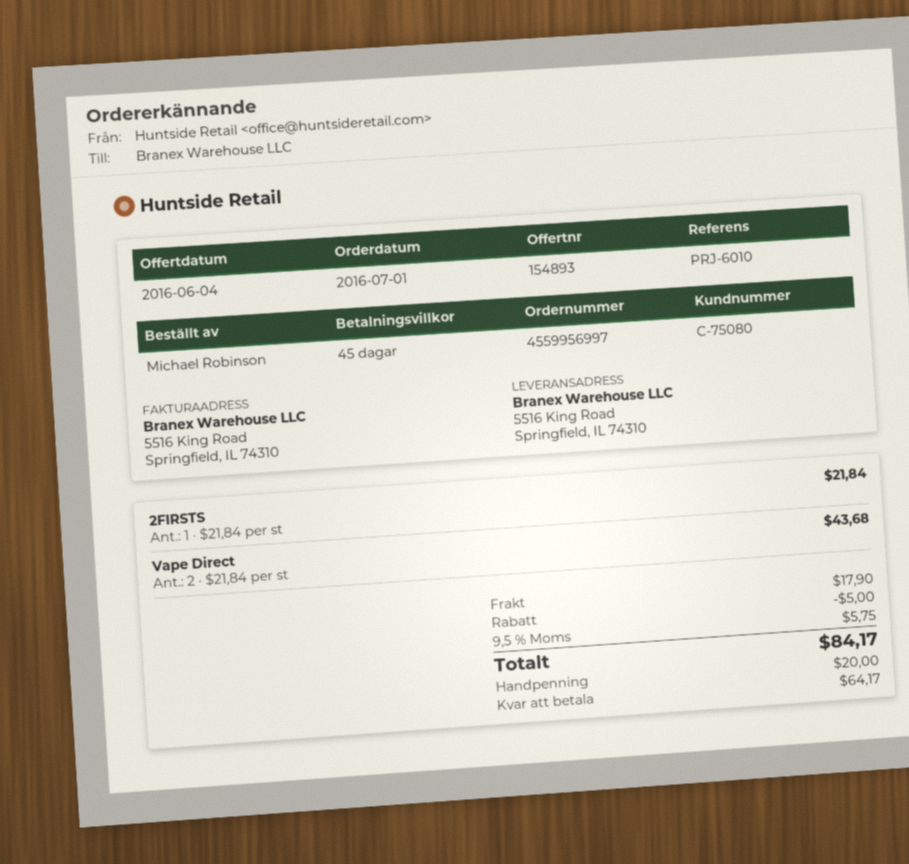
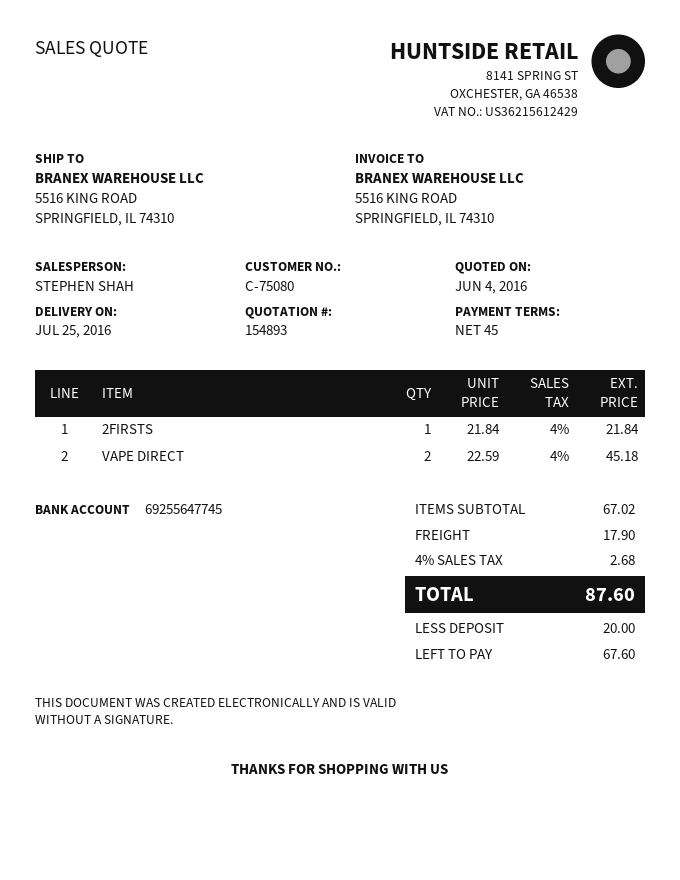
Vape Direct: 2 x 21.84 = 43.68 -> 2 x 22.59 = 45.18
discount: 5.00 -> none
tax: 9.5% = 5.75 -> 4% = 2.68
total: 84.17 -> 87.60
balance: 64.17 -> 67.60

